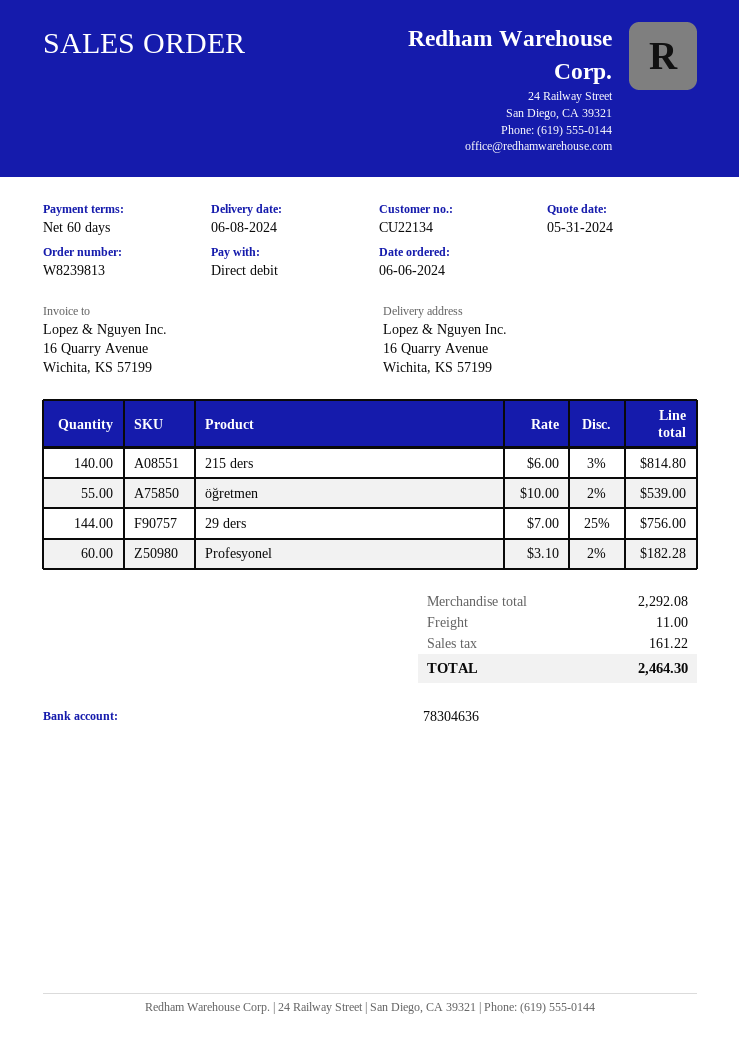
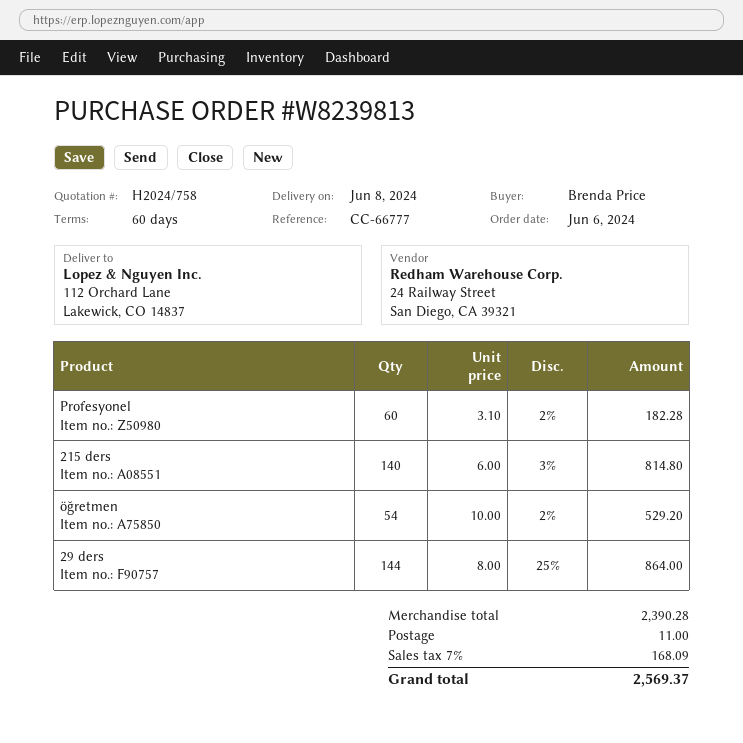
ship to: 16 Quarry Avenue, Wichita, KS 57199 -> 112 Orchard Lane, Lakewick, CO 14837
öğretmen: 55 x 10.00 - 2% = 539.00 -> 54 x 10.00 - 2% = 529.20
29 ders: 144 x 7.00 - 25% = 756.00 -> 144 x 8.00 - 25% = 864.00
subtotal: 2292.08 -> 2390.28
tax: 161.22 -> 168.09
total: 2464.30 -> 2569.37

